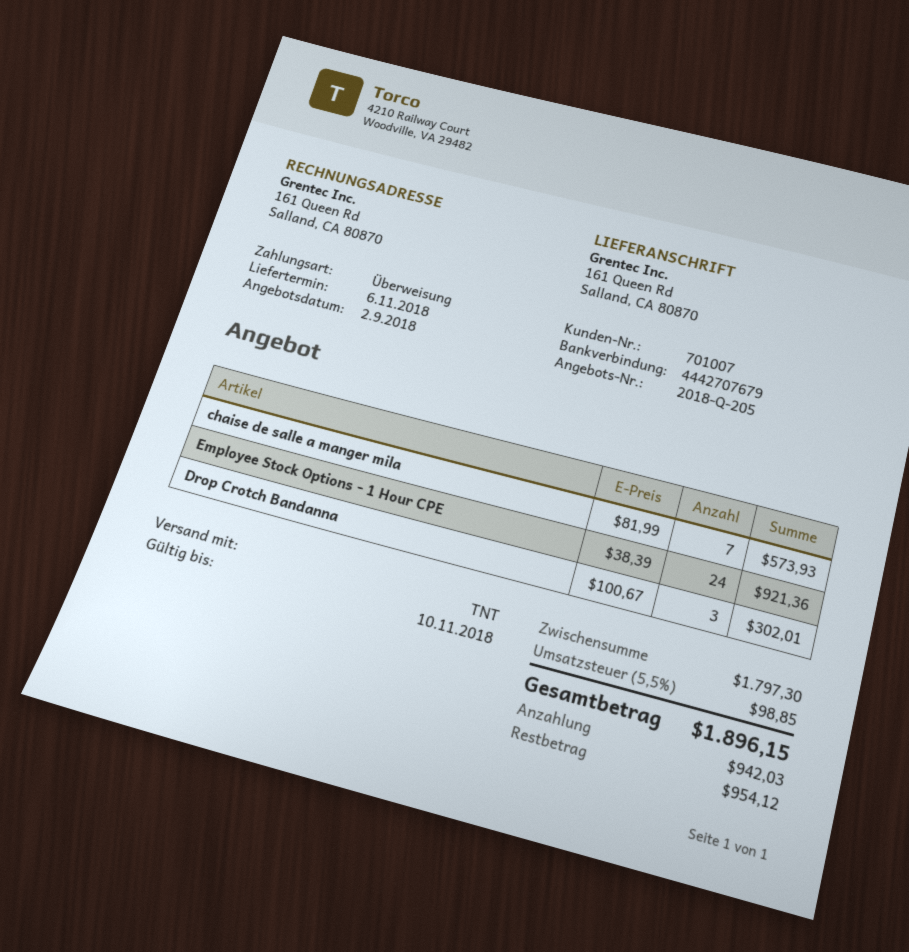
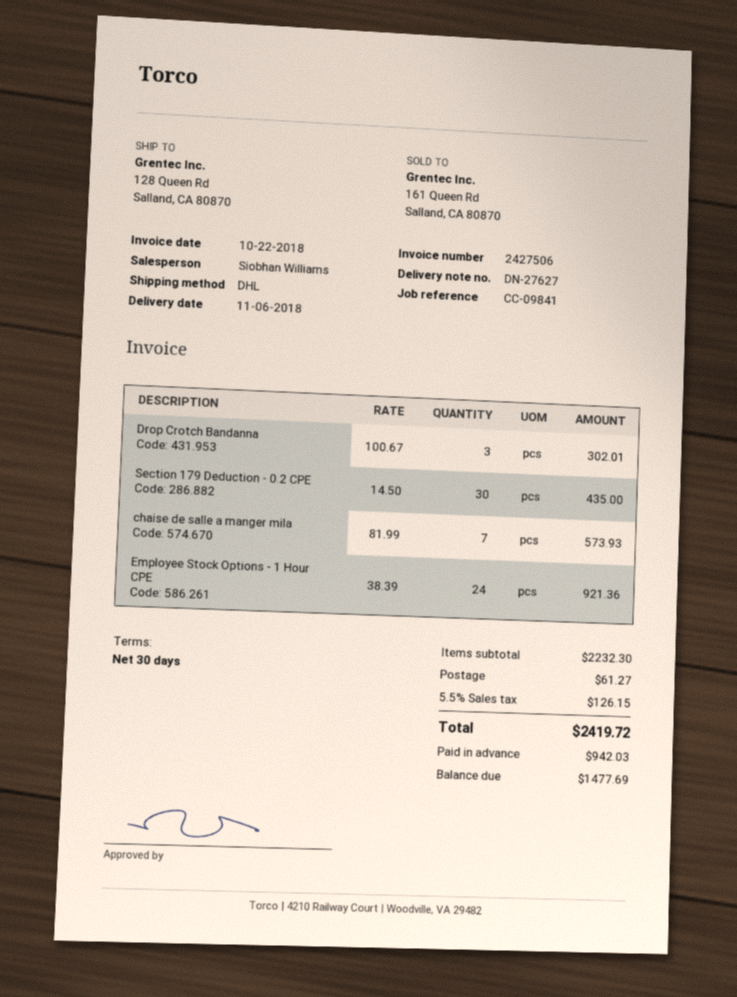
shipping method: TNT -> DHL
ship to: 161 Queen Rd, Salland, CA 80870 -> 128 Queen Rd, Salland, CA 80870
Section 179 Deduction - 0.2 CPE: none -> 30 x 14.50 = 435.00
subtotal: 1797.30 -> 2232.30
shipping: none -> 61.27
tax: 5.5% = 98.85 -> 5.5% = 126.15
total: 1896.15 -> 2419.72
balance: 954.12 -> 1477.69

